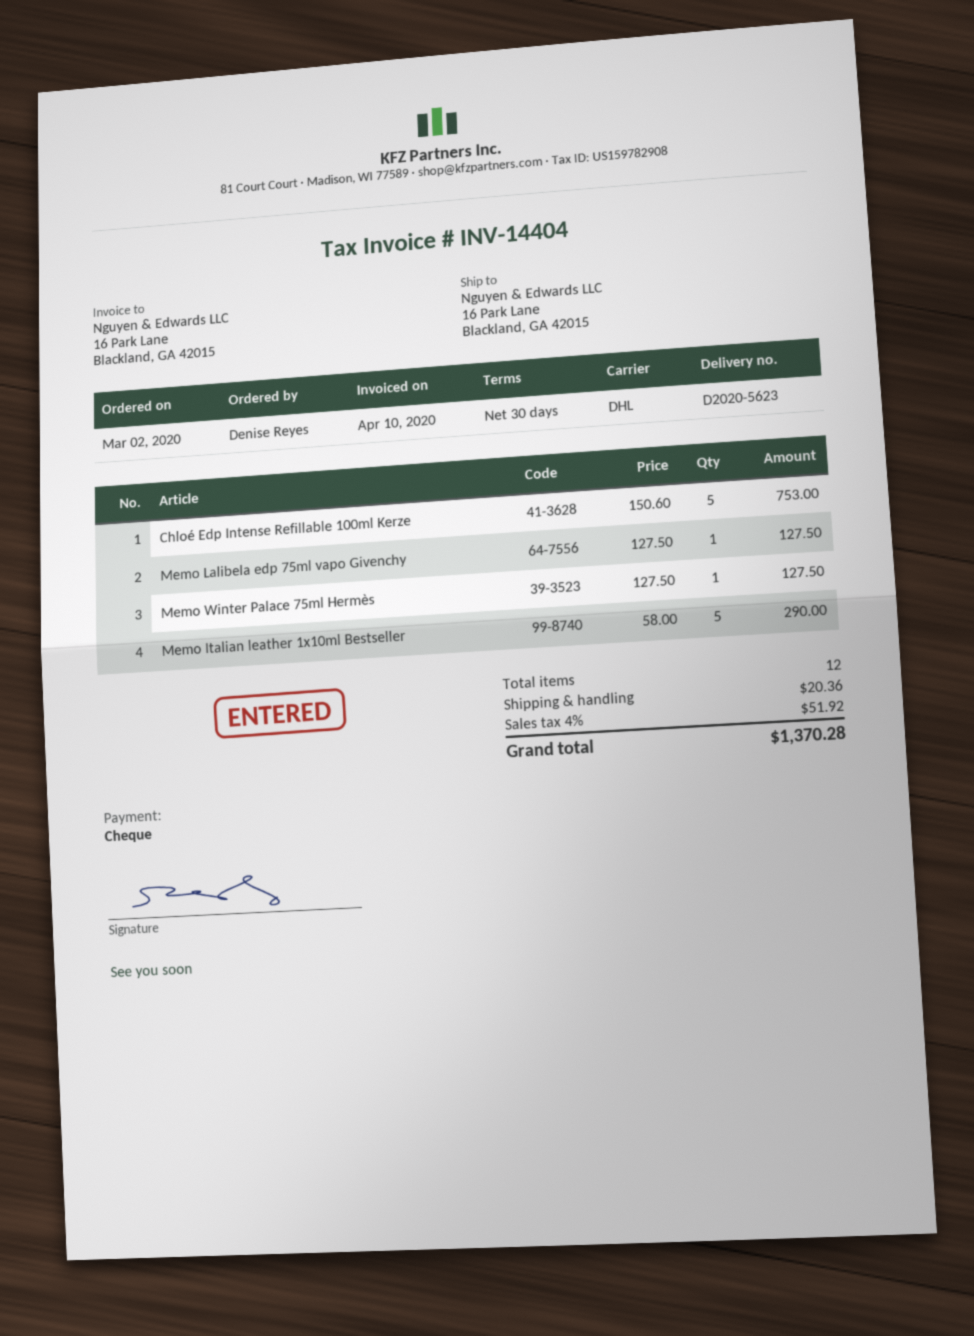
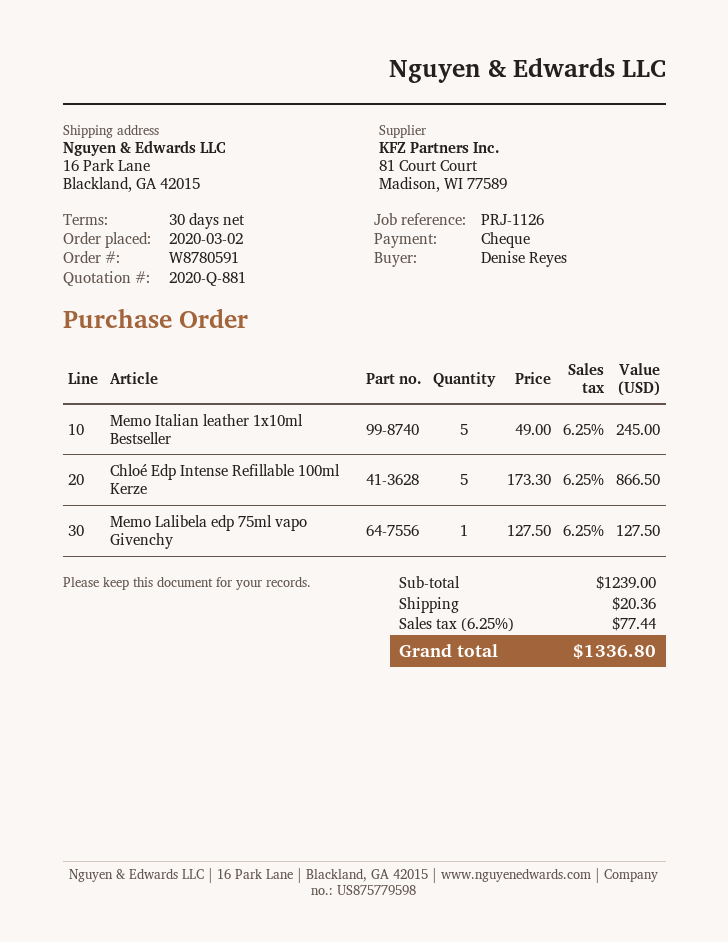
Chloé Edp Intense Refillable 100ml Kerze: 5 x 150.60 = 753.00 -> 5 x 173.30 = 866.50
Memo Winter Palace 75ml Hermès: 1 x 127.50 = 127.50 -> none
Memo Italian leather 1x10ml Bestseller: 5 x 58.00 = 290.00 -> 5 x 49.00 = 245.00
tax: 4% = 51.92 -> 6.25% = 77.44
total: 1370.28 -> 1336.80

